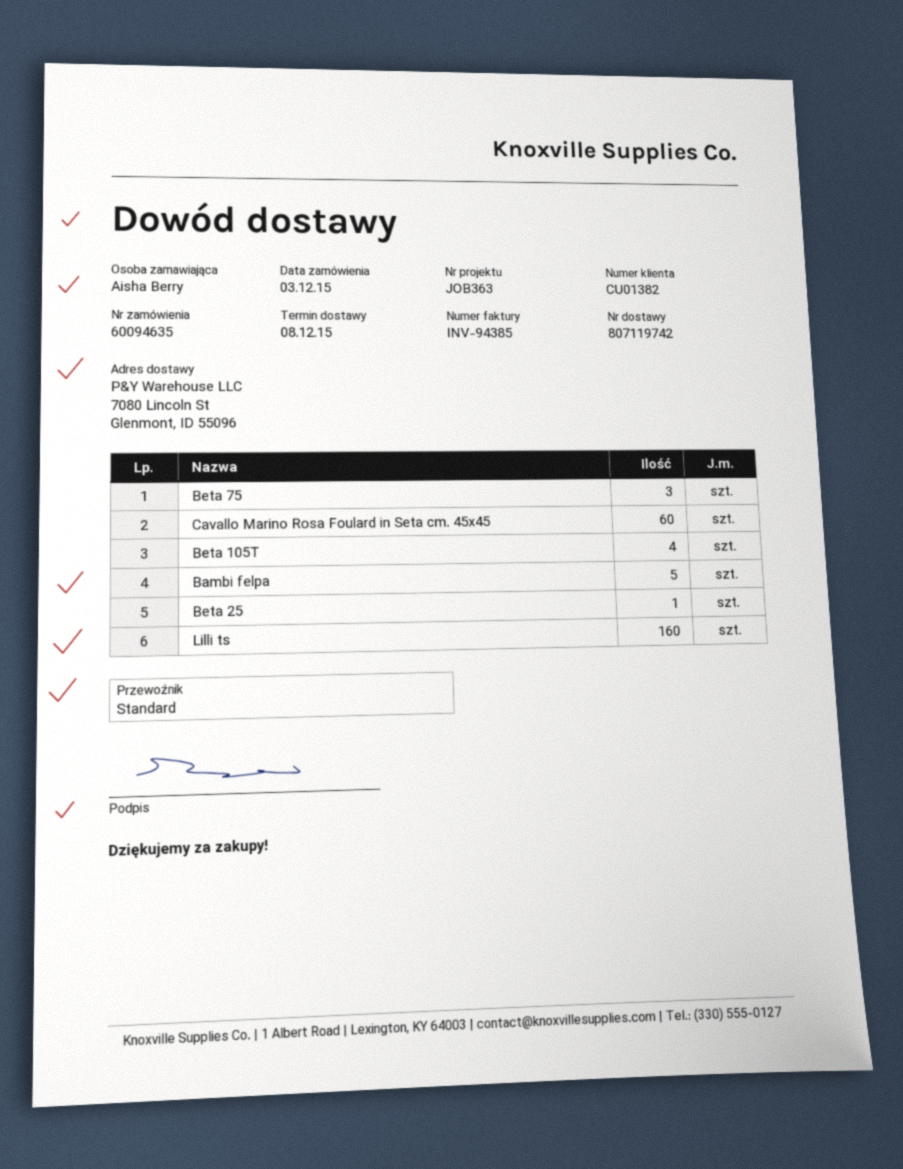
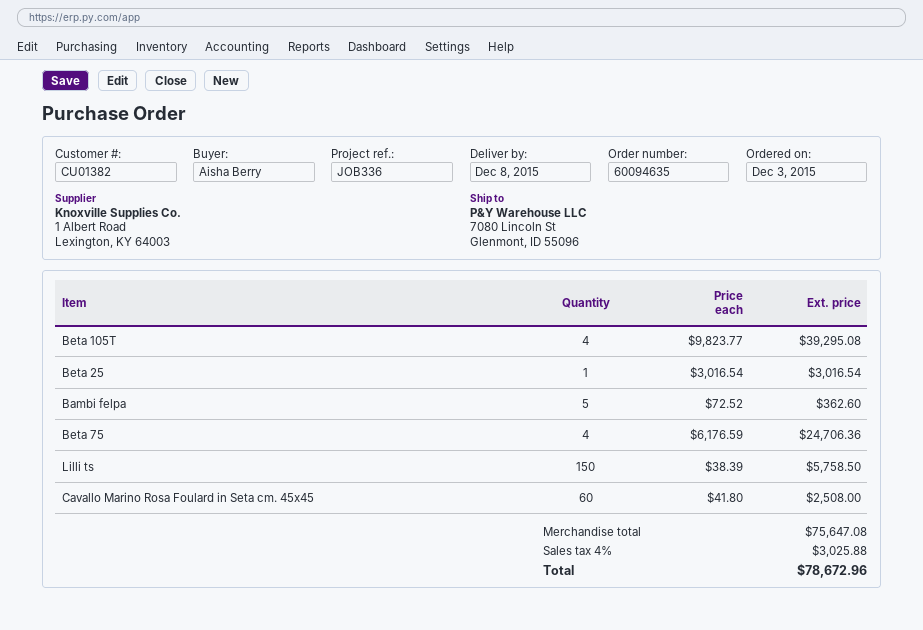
reference: JOB363 -> JOB336
Beta 75: 3 -> 4
Lilli ts: 160 -> 150

